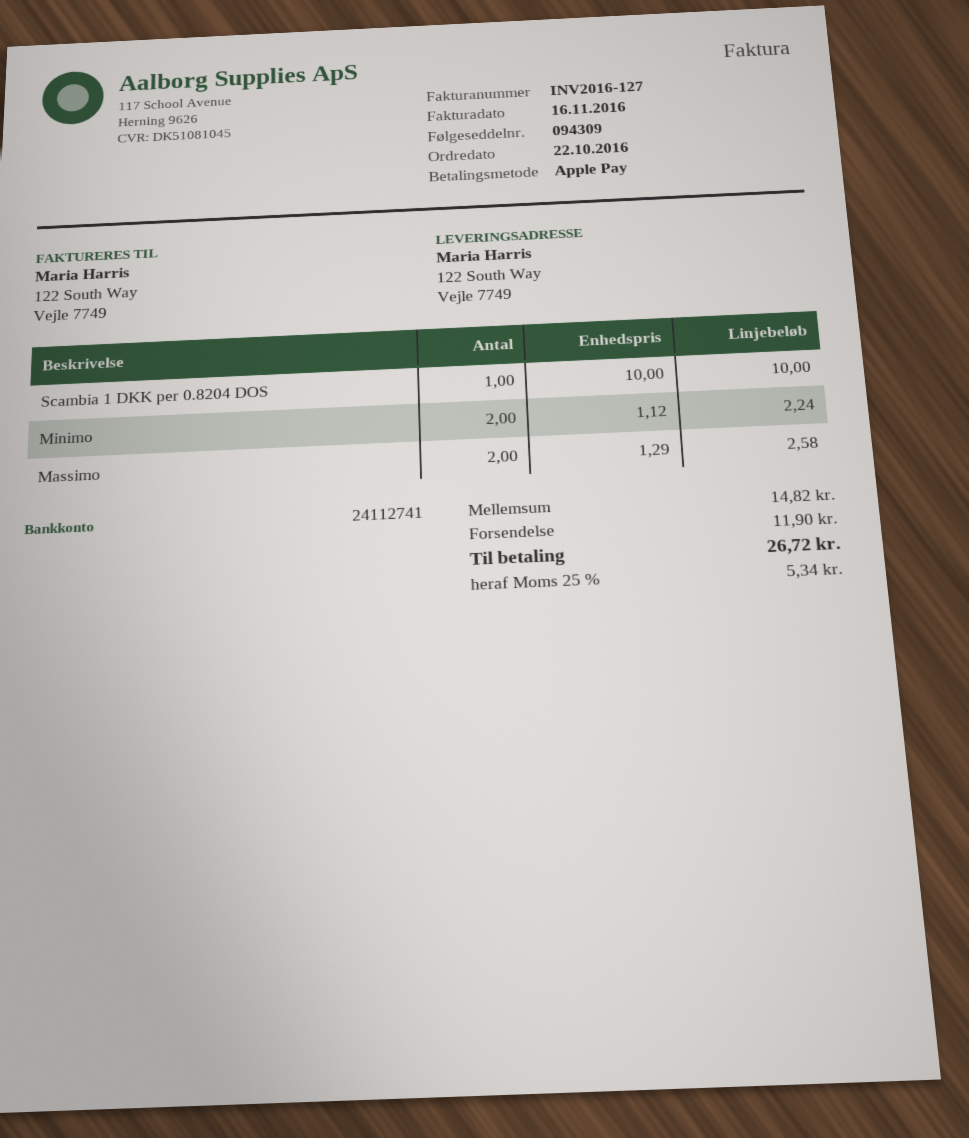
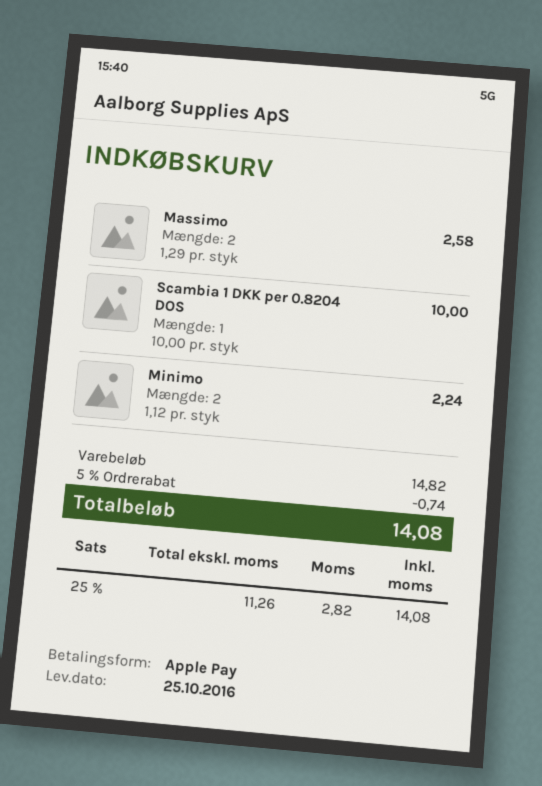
discount: none -> 5% = 0.74
shipping: 11.90 -> none
tax: 25% = 5.34 -> 25% = 2.82
total: 26.72 -> 14.08

